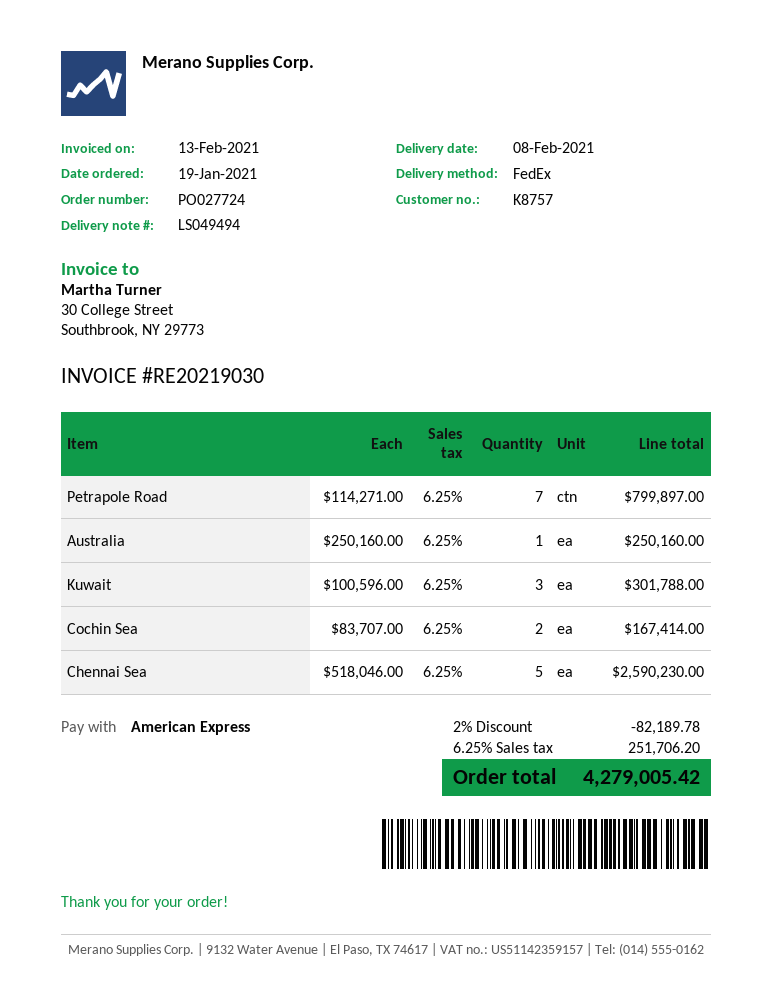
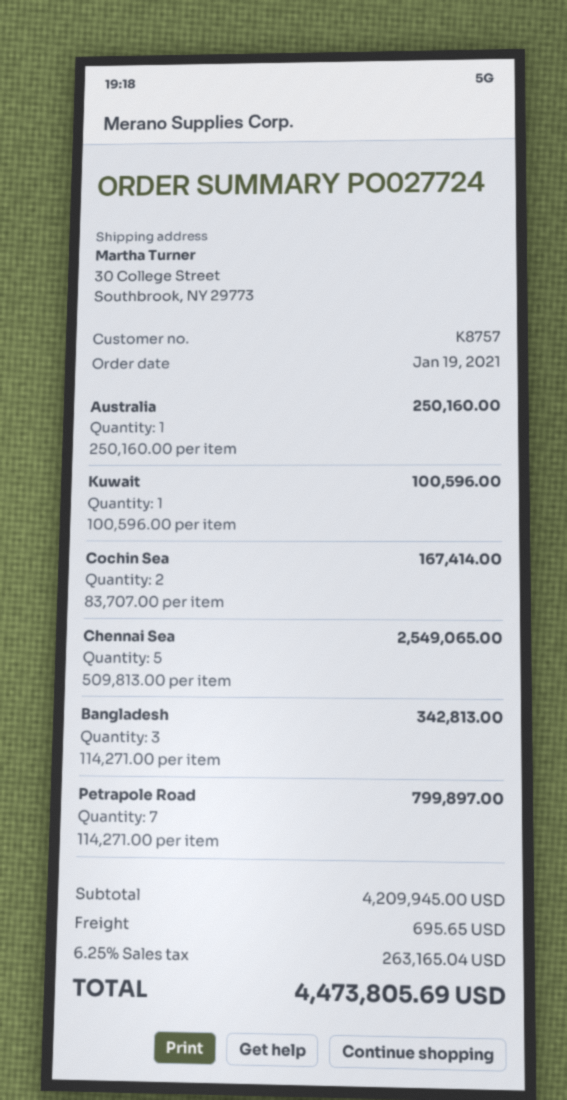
Kuwait: 3 x 100596.00 = 301788.00 -> 1 x 100596.00 = 100596.00
Chennai Sea: 5 x 518046.00 = 2590230.00 -> 5 x 509813.00 = 2549065.00
Bangladesh: none -> 3 x 114271.00 = 342813.00
discount: 2% = 82189.78 -> none
shipping: none -> 695.65
tax: 6.25% = 251706.20 -> 6.25% = 263165.04
total: 4279005.42 -> 4473805.69

